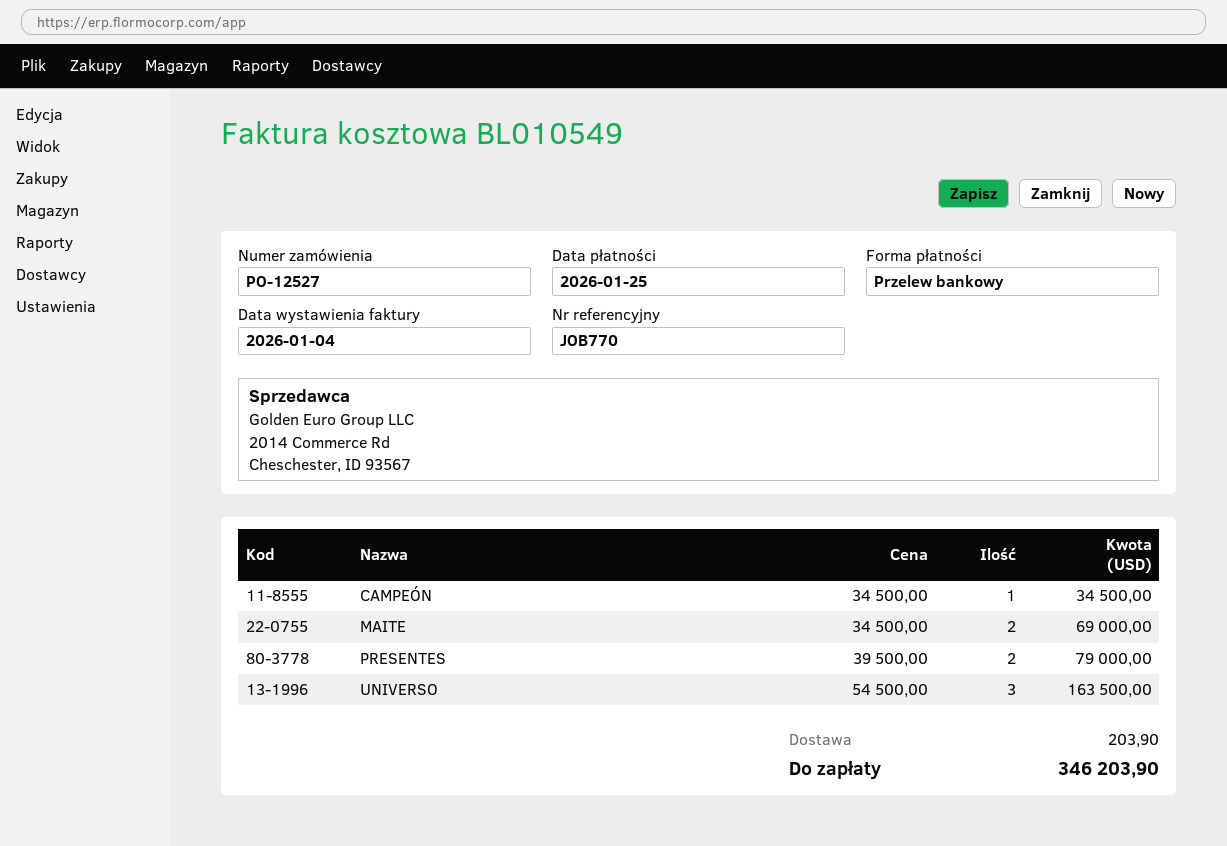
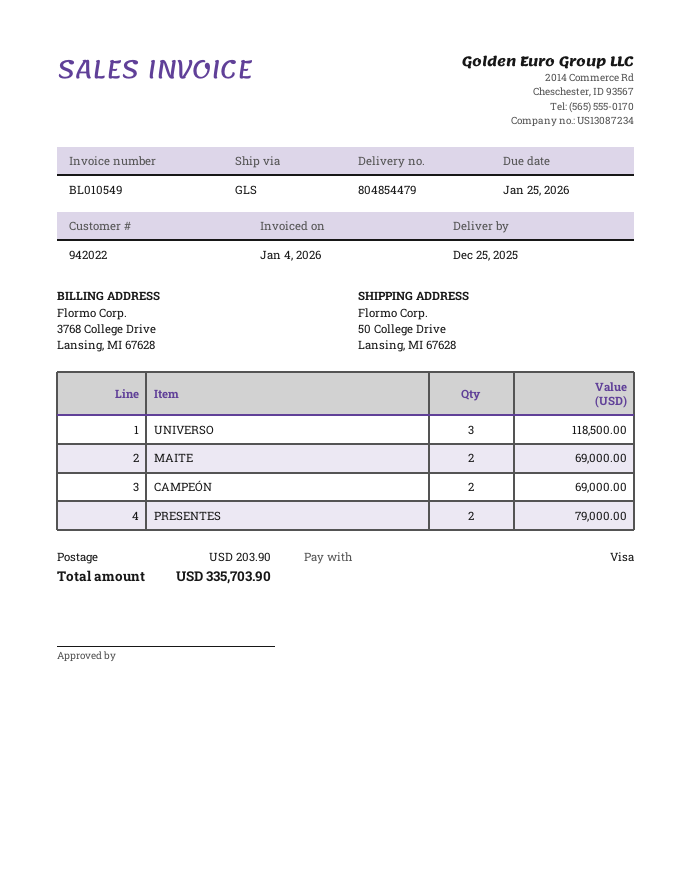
payment method: bank transfer -> Visa
CAMPEÓN: 1 for 34500.00 -> 2 for 69000.00
UNIVERSO: 3 for 163500.00 -> 3 for 118500.00
total: 346203.90 -> 335703.90

